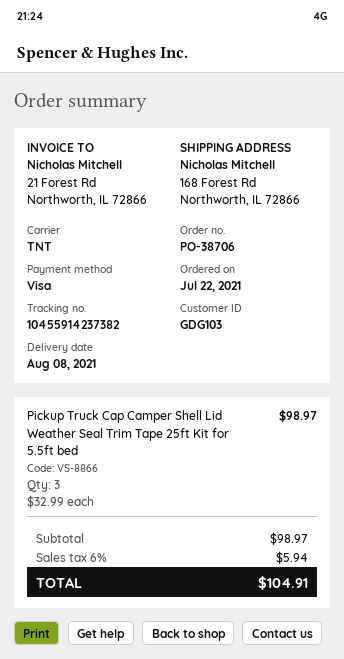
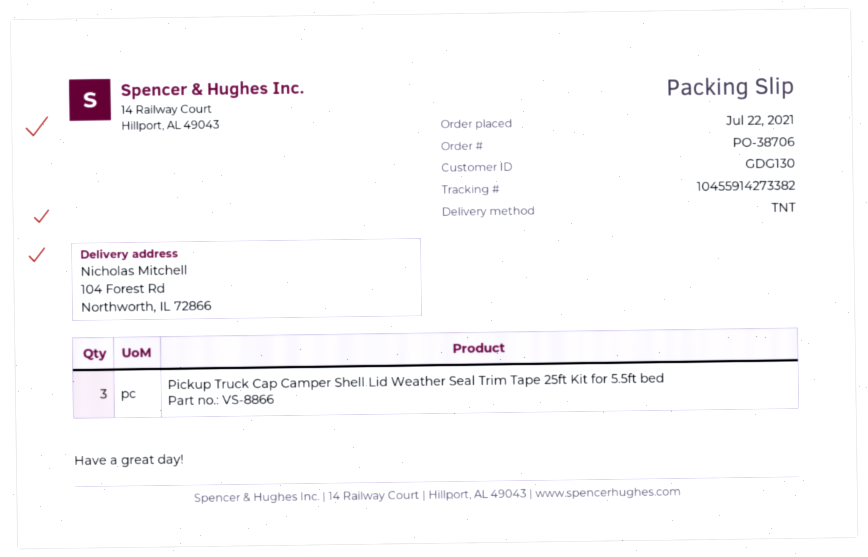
customer number: GDG103 -> GDG130
tracking number: 10455914237382 -> 10455914273382
ship to: 168 Forest Rd, Northworth, IL 72866 -> 104 Forest Rd, Northworth, IL 72866

